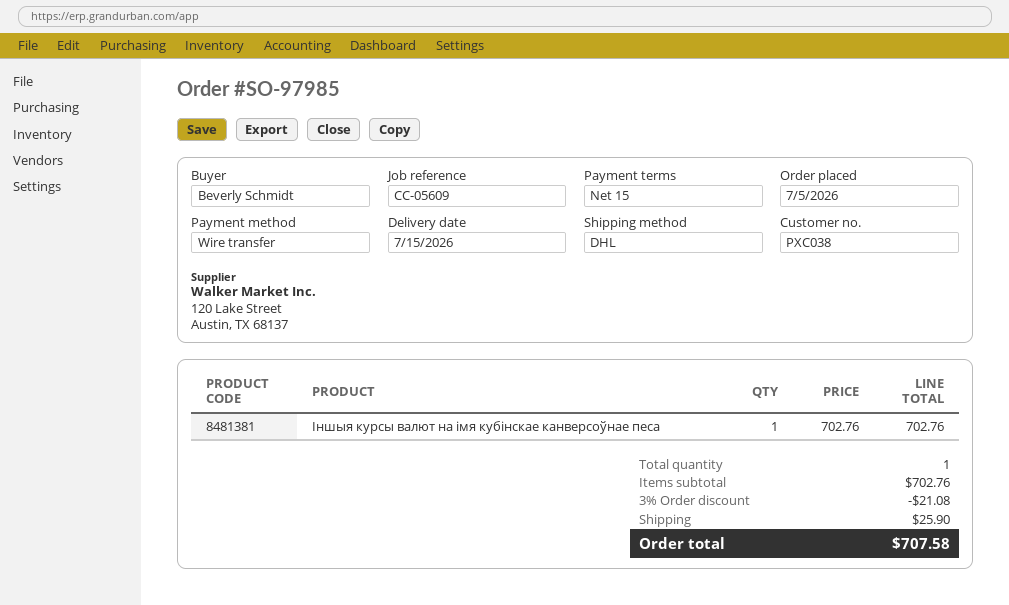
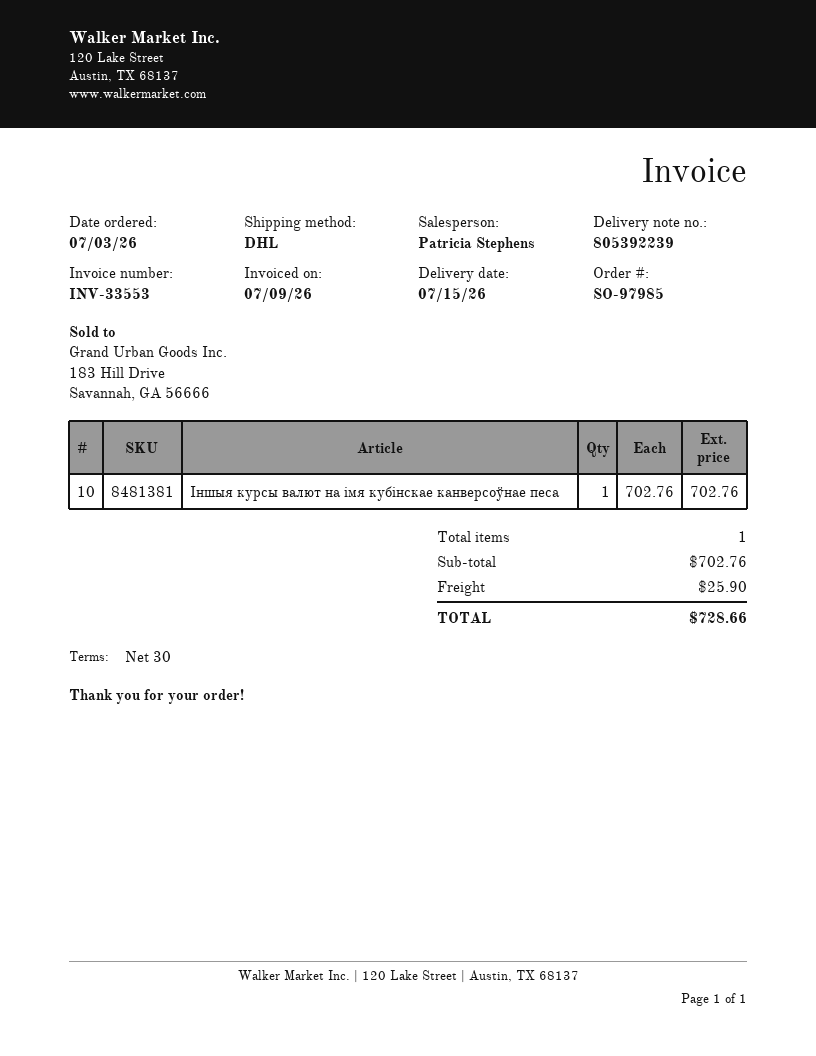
order date: 2026-07-05 -> 2026-07-03
payment terms: 15 days -> 30 days
discount: 3% = 21.08 -> none
total: 707.58 -> 728.66

